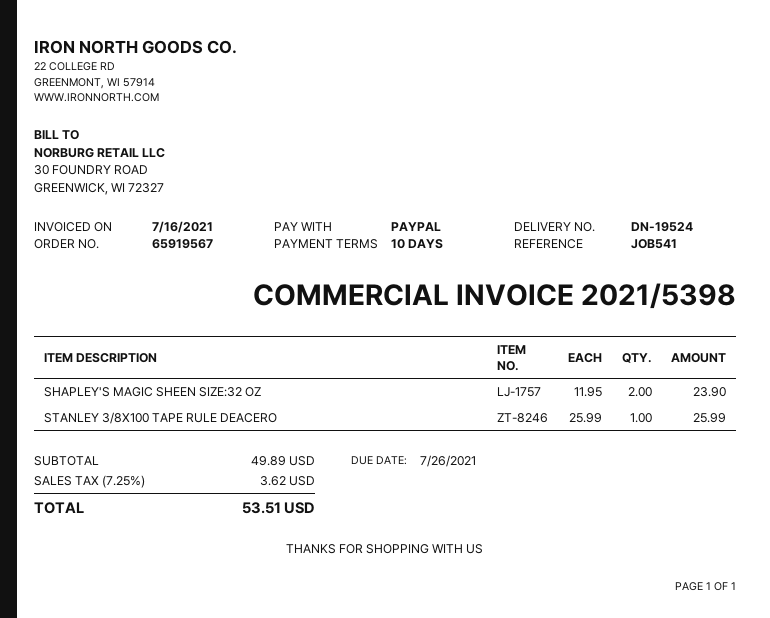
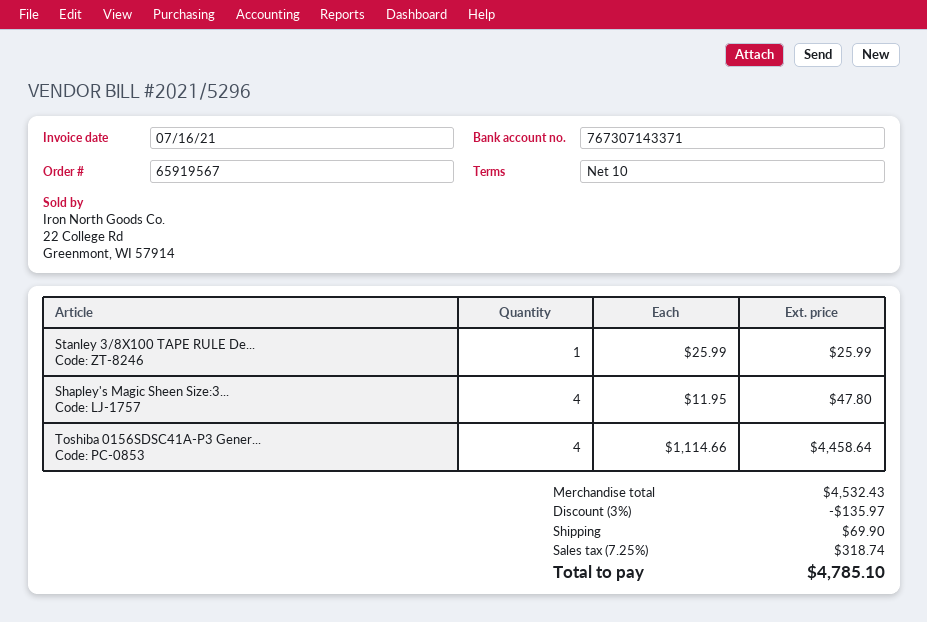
invoice number: 2021/5398 -> 2021/5296
SHAPLEY'S MAGIC SHEEN SIZE:32 OZ: 2 x 11.95 = 23.90 -> 4 x 11.95 = 47.80
Toshiba 0156SDSC41A-P3 Gener...: none -> 4 x 1114.66 = 4458.64
subtotal: 49.89 -> 4532.43
discount: none -> 3% = 135.97
shipping: none -> 69.90
tax: 7.25% = 3.62 -> 7.25% = 318.74
total: 53.51 -> 4785.10

